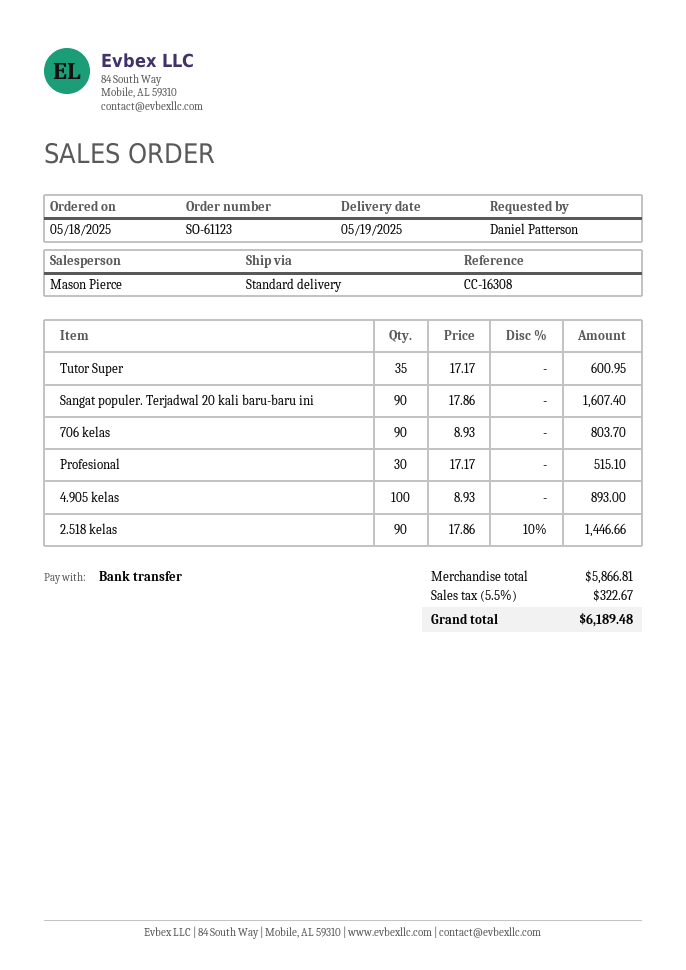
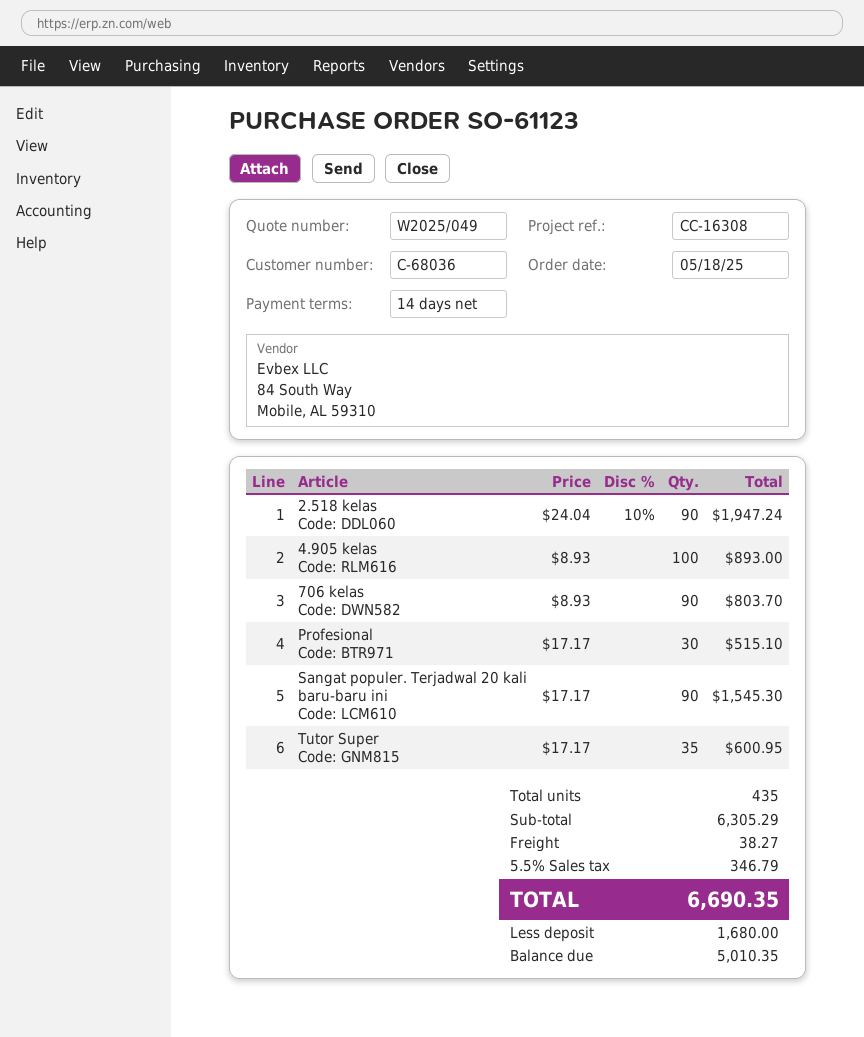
Sangat populer. Terjadwal 20 kali baru-baru ini: 90 x 17.86 = 1607.40 -> 90 x 17.17 = 1545.30
2.518 kelas: 90 x 17.86 - 10% = 1446.66 -> 90 x 24.04 - 10% = 1947.24
subtotal: 5866.81 -> 6305.29
shipping: none -> 38.27
tax: 5.5% = 322.67 -> 5.5% = 346.79
total: 6189.48 -> 6690.35

